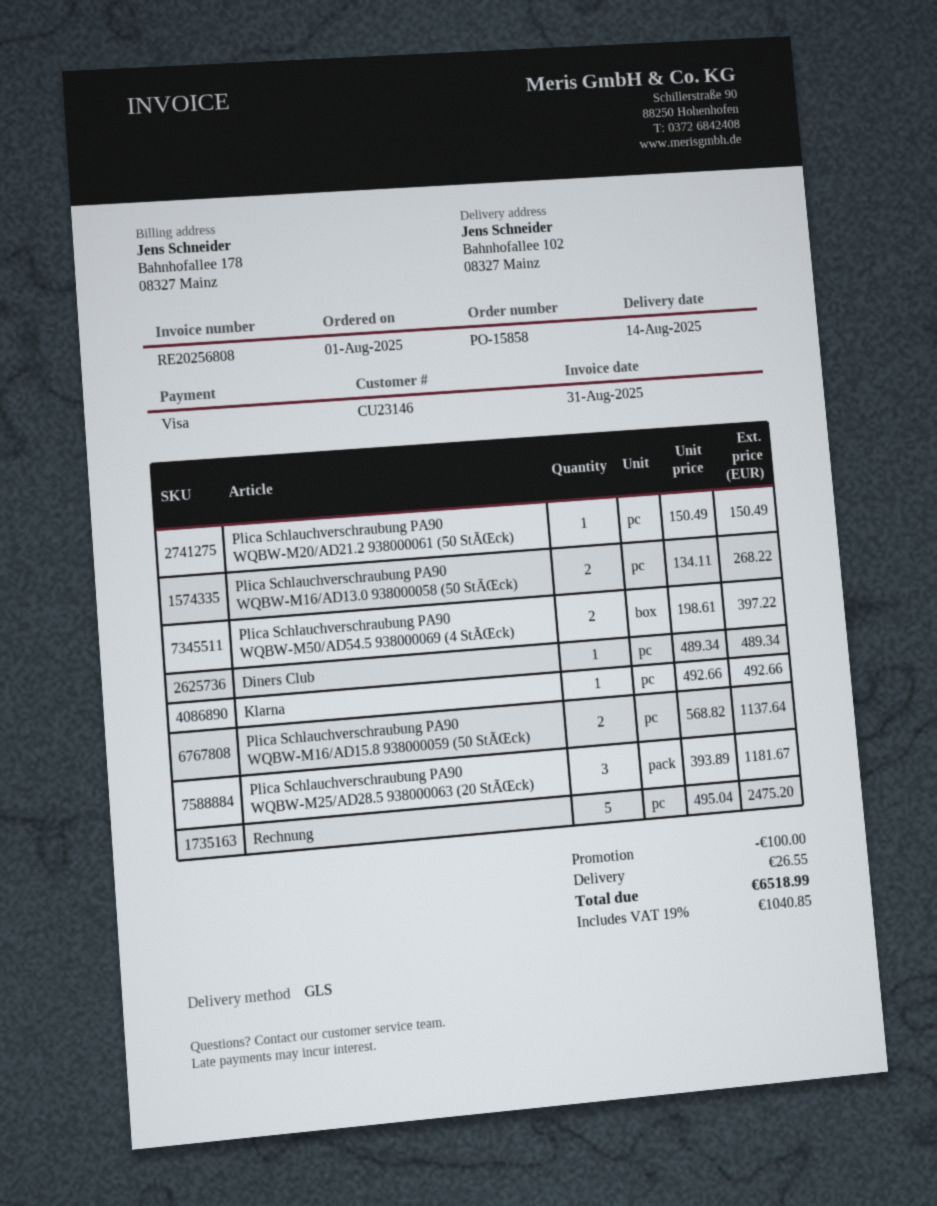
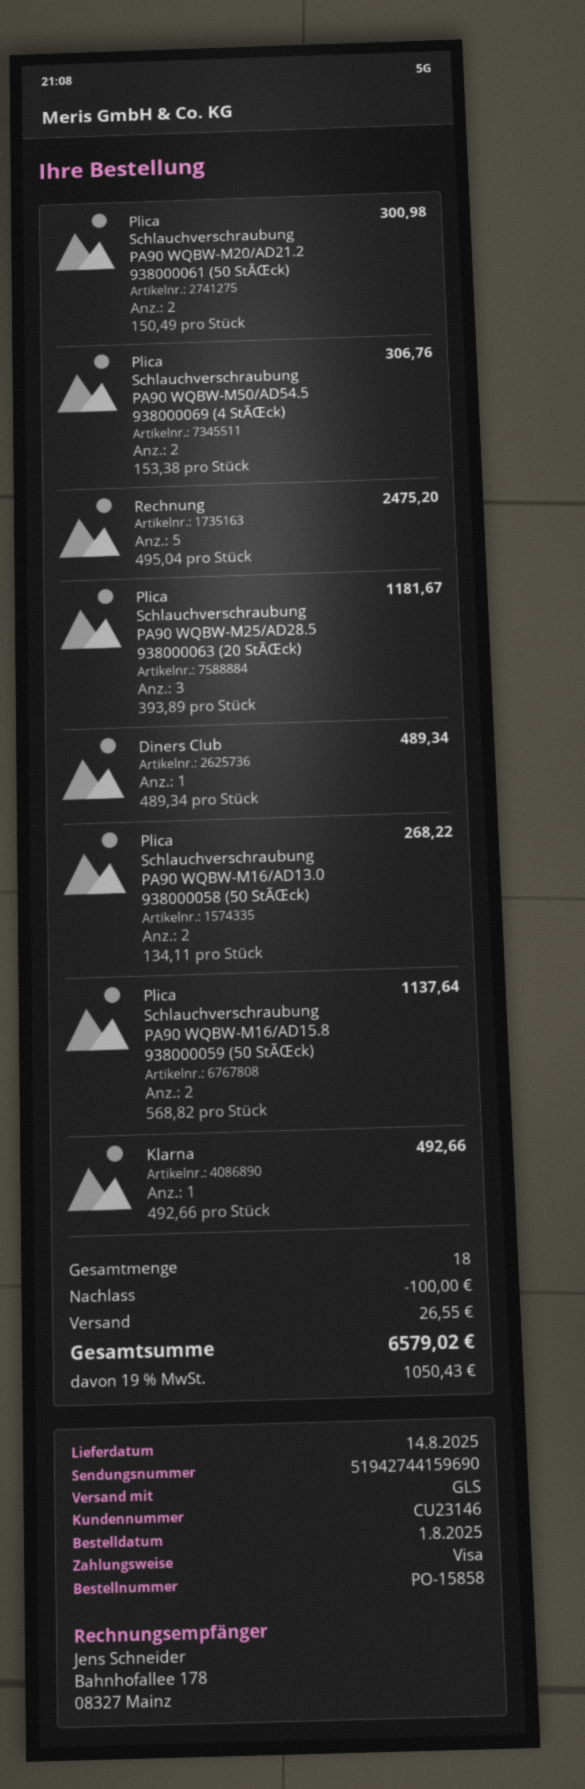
Plica Schlauchverschraubung PA90 WQBW-M20/AD21.2 938000061 (50 StÃŒck): 1 x 150.49 = 150.49 -> 2 x 150.49 = 300.98
Plica Schlauchverschraubung PA90 WQBW-M50/AD54.5 938000069 (4 StÃŒck): 2 x 198.61 = 397.22 -> 2 x 153.38 = 306.76
tax: 19% = 1040.85 -> 19% = 1050.43
total: 6518.99 -> 6579.02

